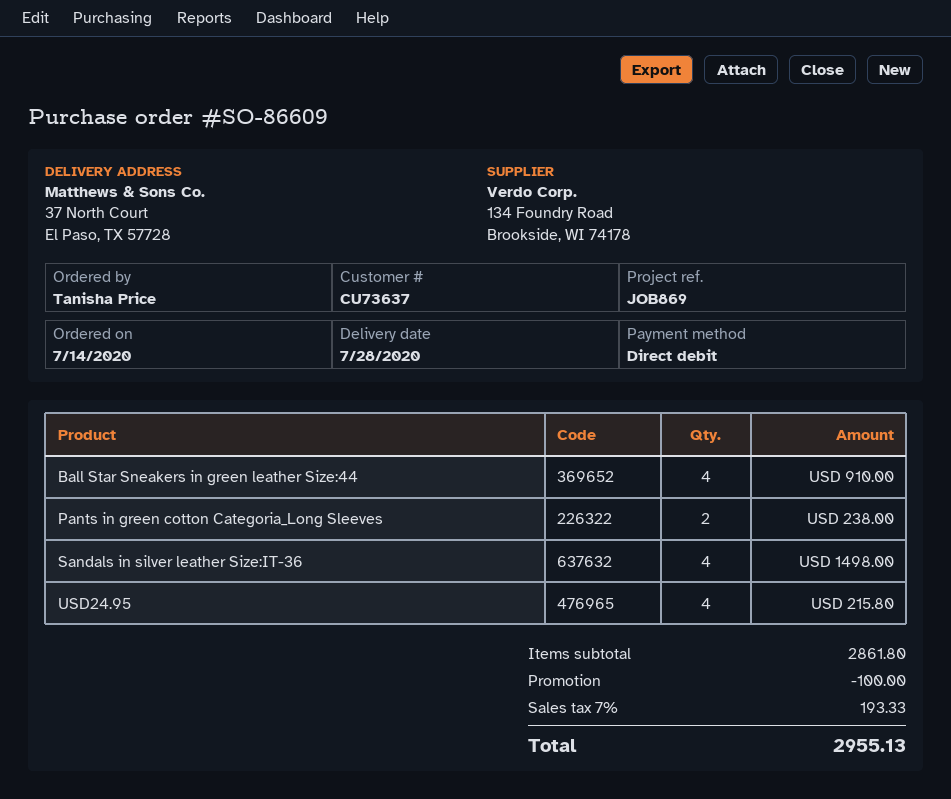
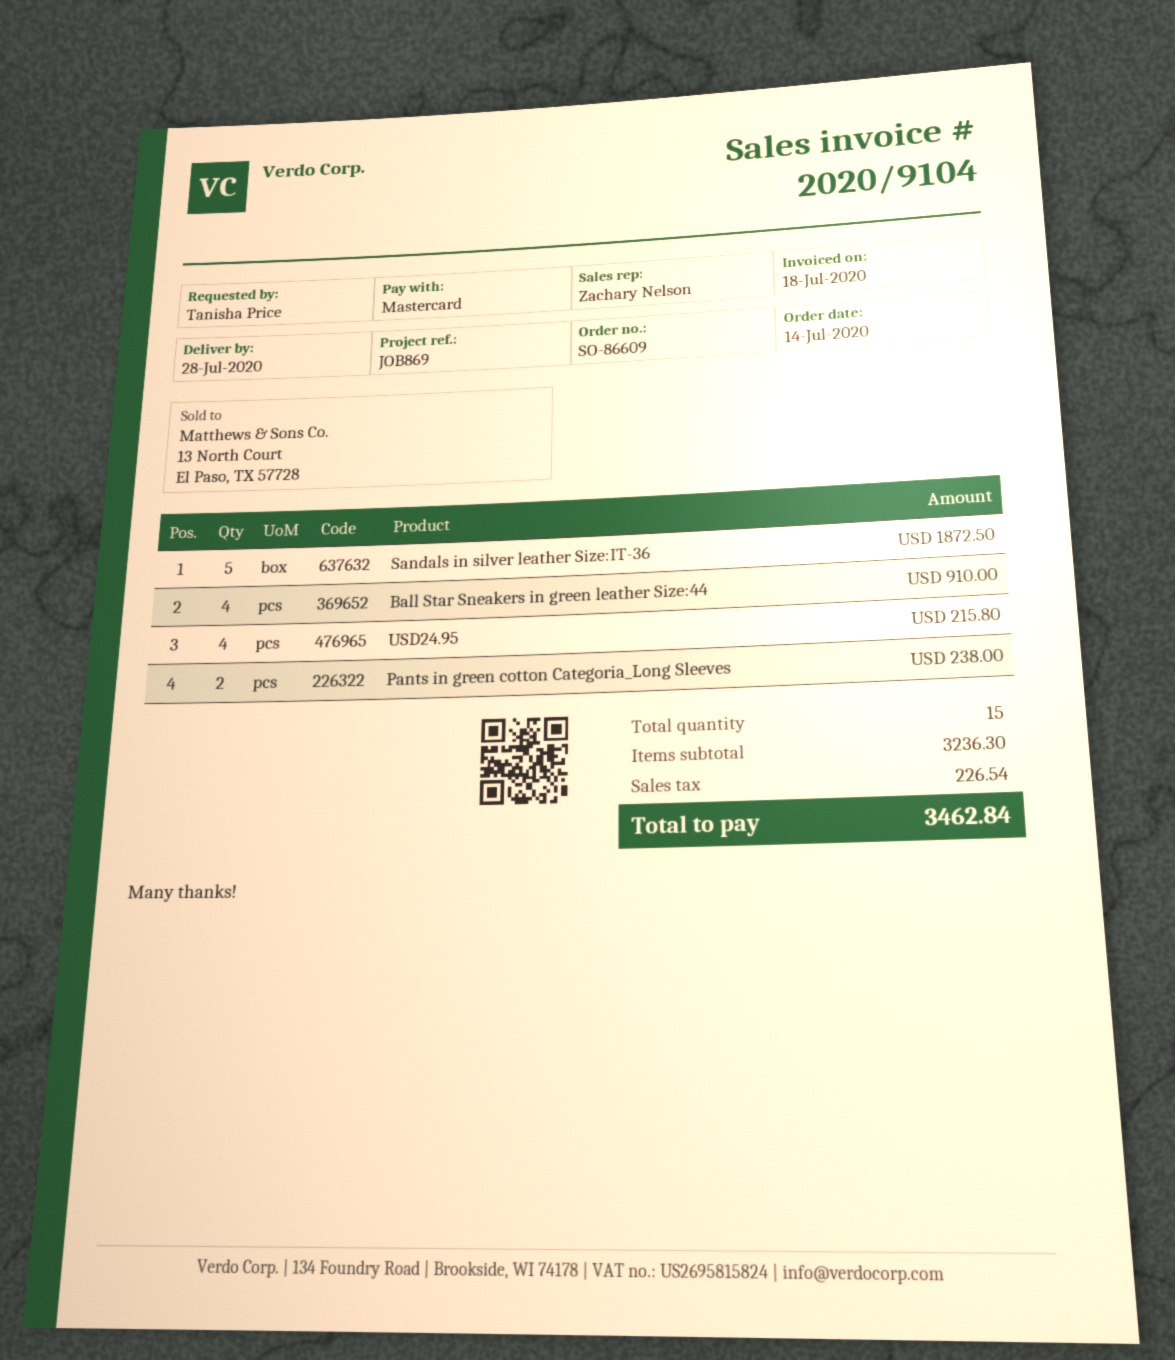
payment method: direct debit -> Mastercard
Sandals in silver leather Size:IT-36: 4 for 1498.00 -> 5 for 1872.50
subtotal: 2861.80 -> 3236.30
discount: 100.00 -> none
tax: 193.33 -> 226.54
total: 2955.13 -> 3462.84

